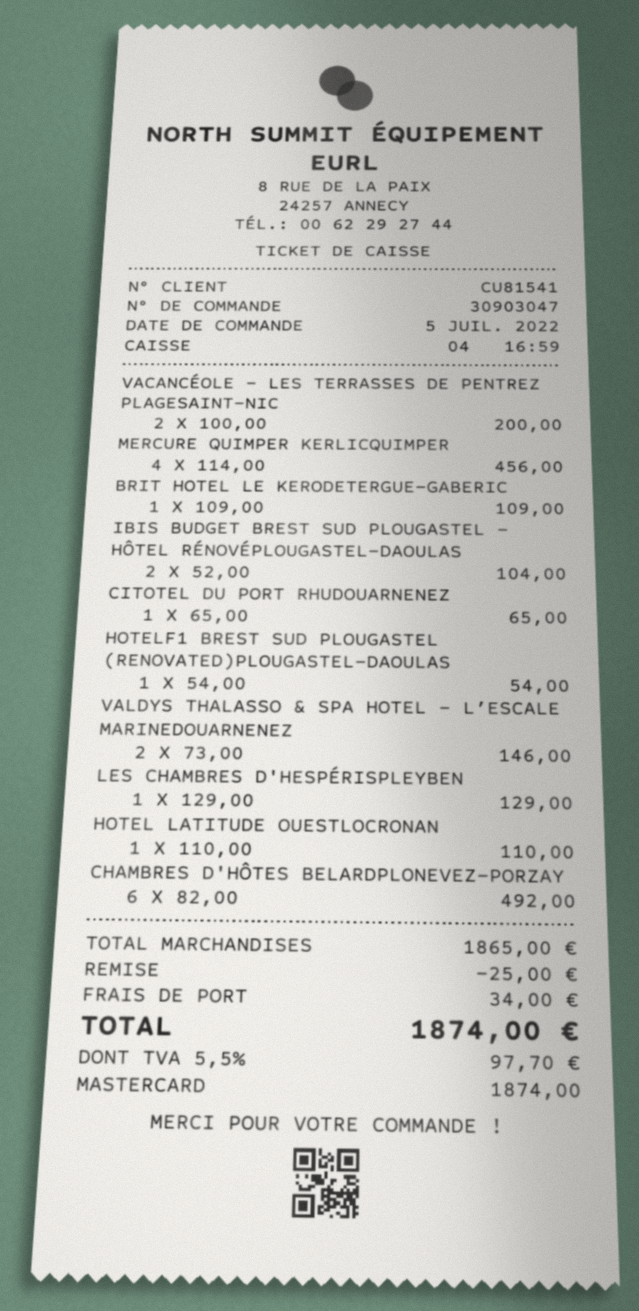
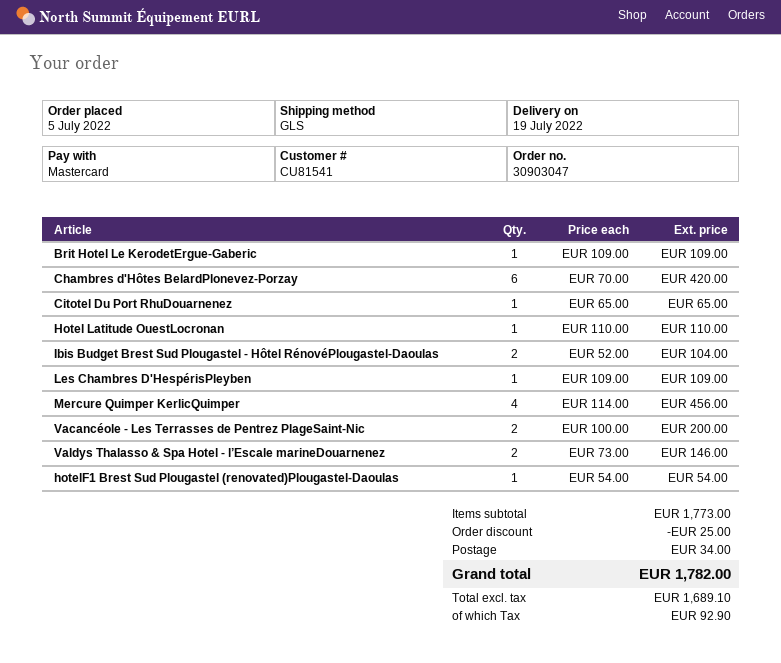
LES CHAMBRES D'HESPÉRISPLEYBEN: 1 x 129.00 = 129.00 -> 1 x 109.00 = 109.00
CHAMBRES D'HÔTES BELARDPLONEVEZ-PORZAY: 6 x 82.00 = 492.00 -> 6 x 70.00 = 420.00
subtotal: 1865.00 -> 1773.00
tax: 97.70 -> 92.90
total: 1874.00 -> 1782.00

